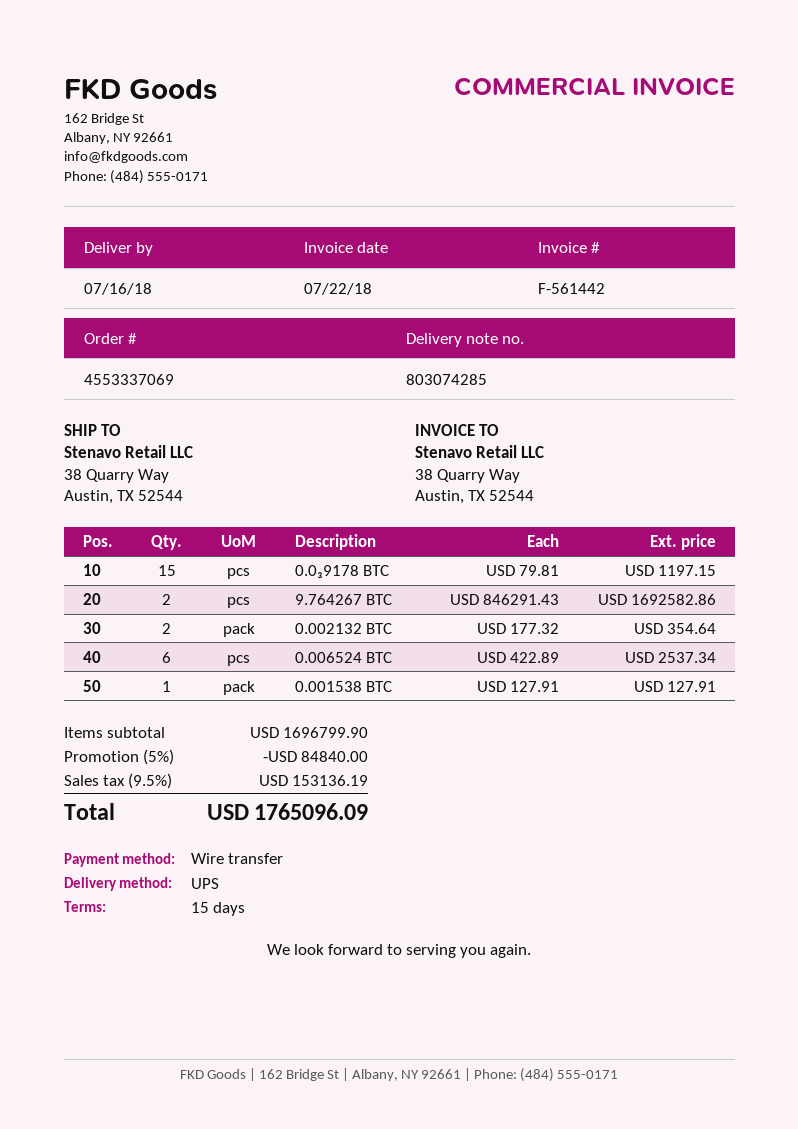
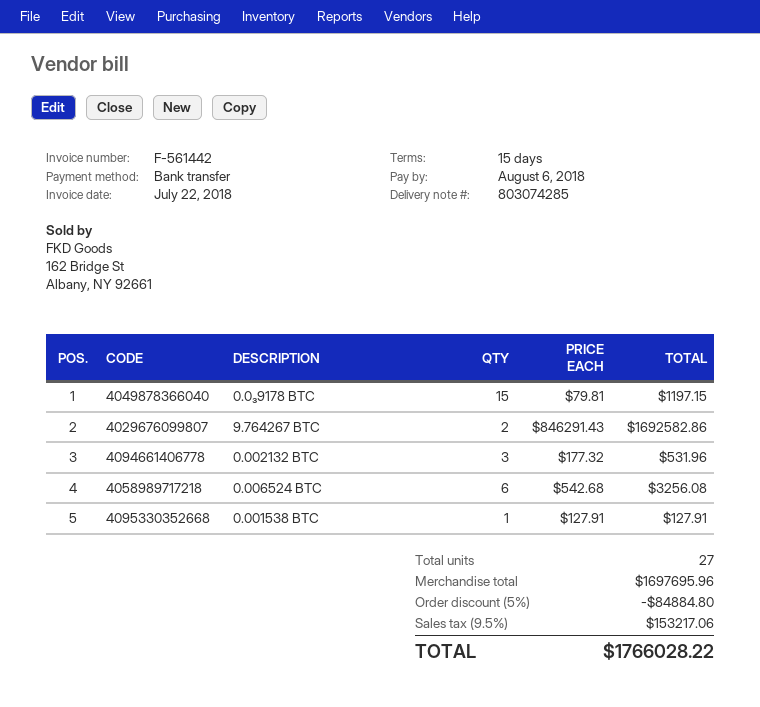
0.002132 BTC: 2 x 177.32 = 354.64 -> 3 x 177.32 = 531.96
0.006524 BTC: 6 x 422.89 = 2537.34 -> 6 x 542.68 = 3256.08
subtotal: 1696799.90 -> 1697695.96
discount: 5% = 84840.00 -> 5% = 84884.80
tax: 9.5% = 153136.19 -> 9.5% = 153217.06
total: 1765096.09 -> 1766028.22

